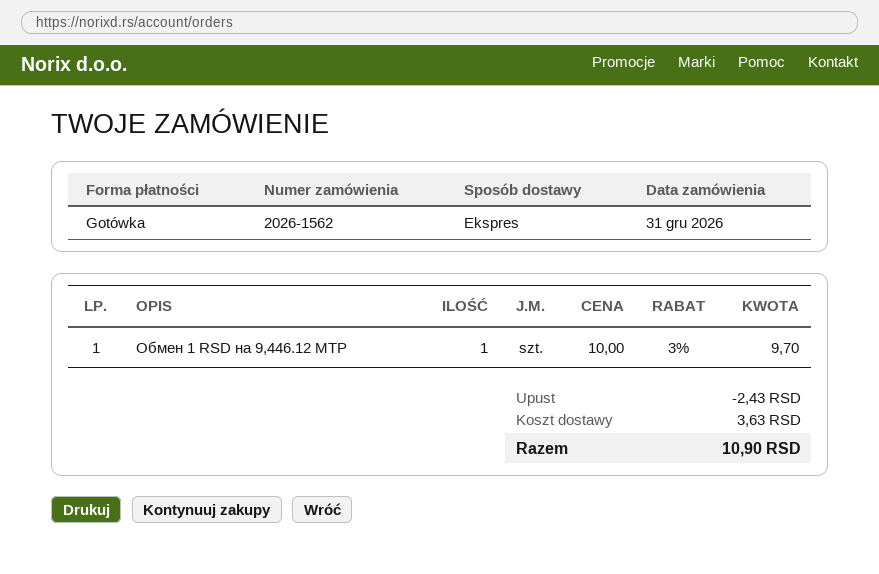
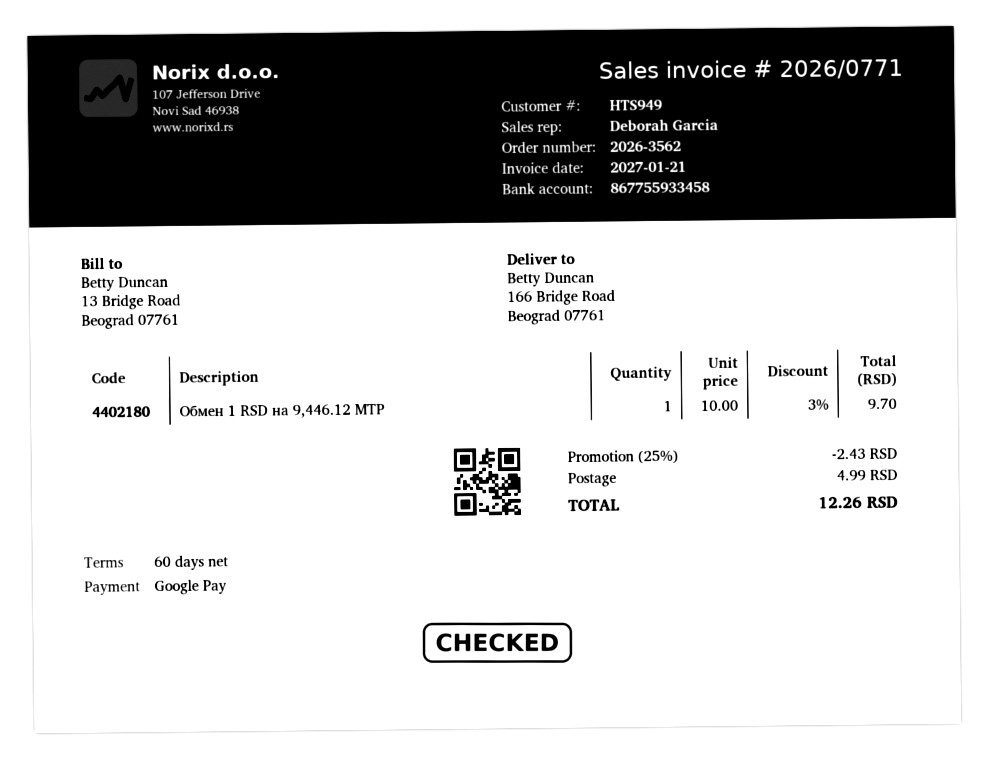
order number: 2026-1562 -> 2026-3562
payment method: cash -> Google Pay
shipping: 3.63 -> 4.99
total: 10.90 -> 12.26

